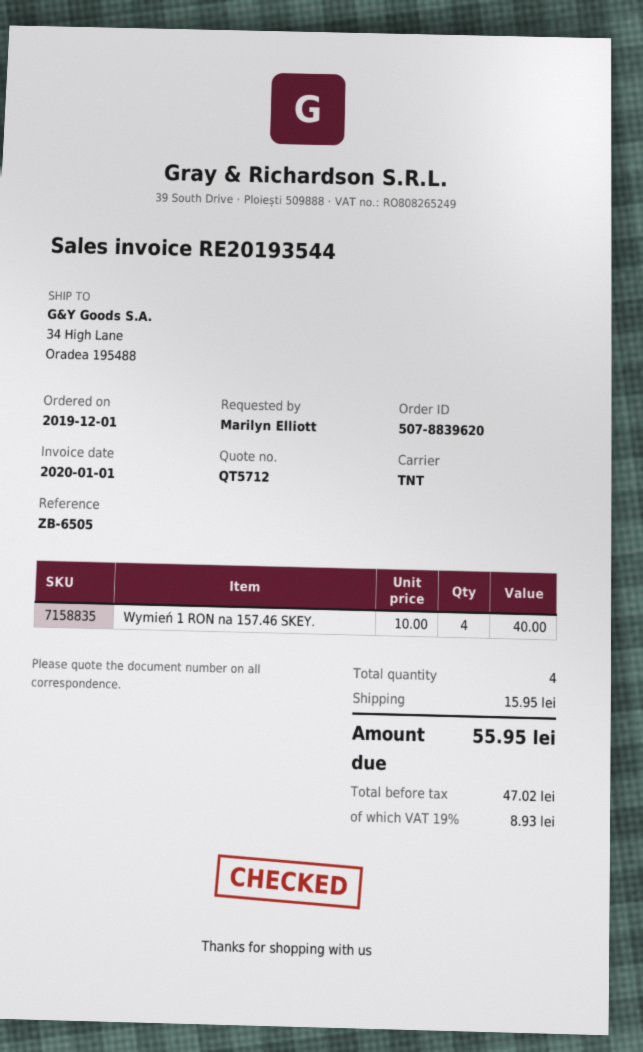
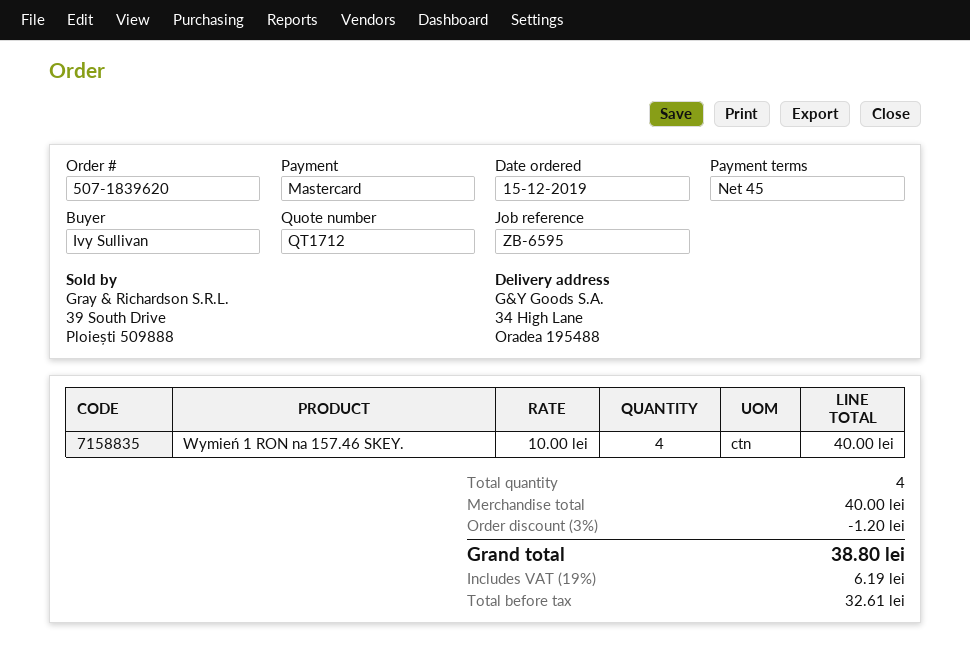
quote number: QT5712 -> QT1712
order number: 507-8839620 -> 507-1839620
order date: 2019-12-01 -> 2019-12-15
reference: ZB-6505 -> ZB-6595
ordered by: Marilyn Elliott -> Ivy Sullivan
discount: none -> 3% = 1.20
shipping: 15.95 -> none
net: 47.02 -> 32.61
tax: 19% = 8.93 -> 19% = 6.19
total: 55.95 -> 38.80

